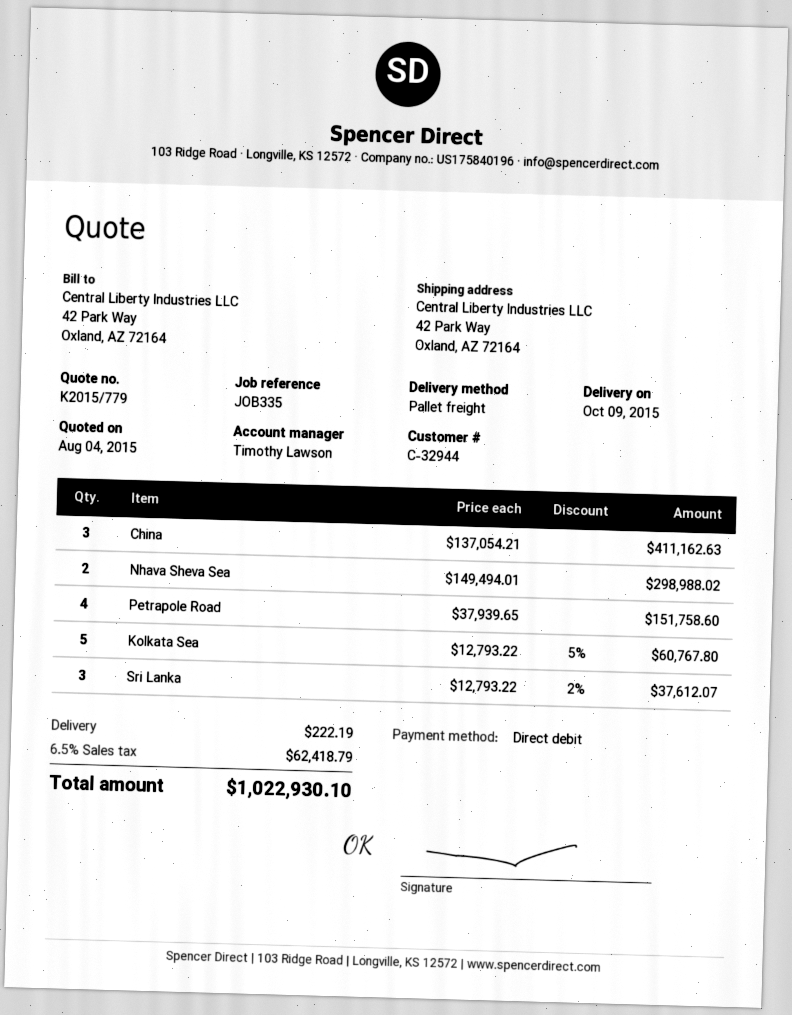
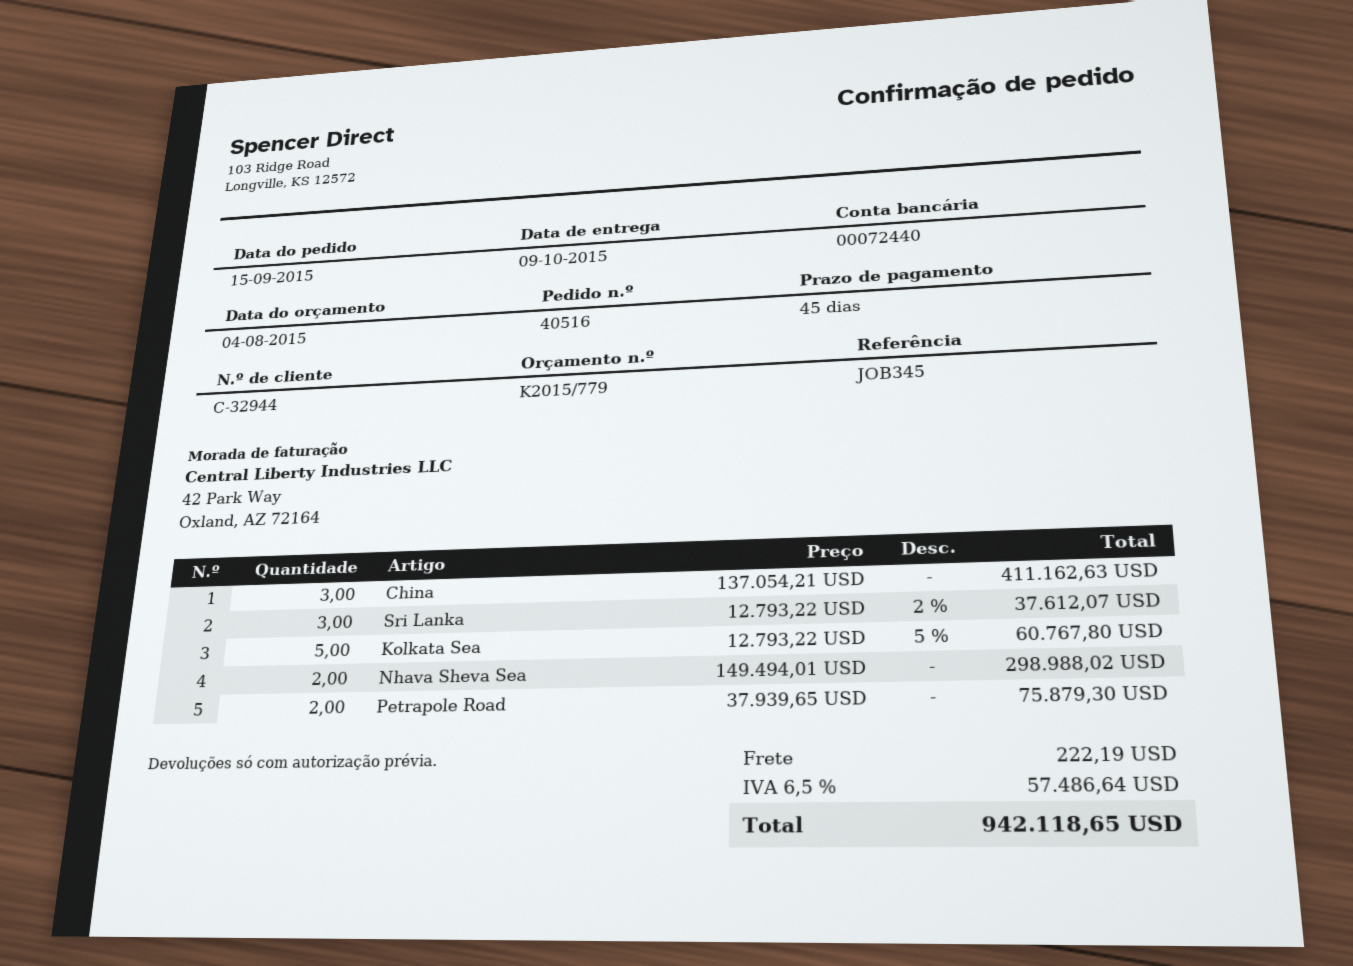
reference: JOB335 -> JOB345
Petrapole Road: 4 x 37939.65 = 151758.60 -> 2 x 37939.65 = 75879.30
tax: 6.5% = 62418.79 -> 6.5% = 57486.64
total: 1022930.10 -> 942118.65

